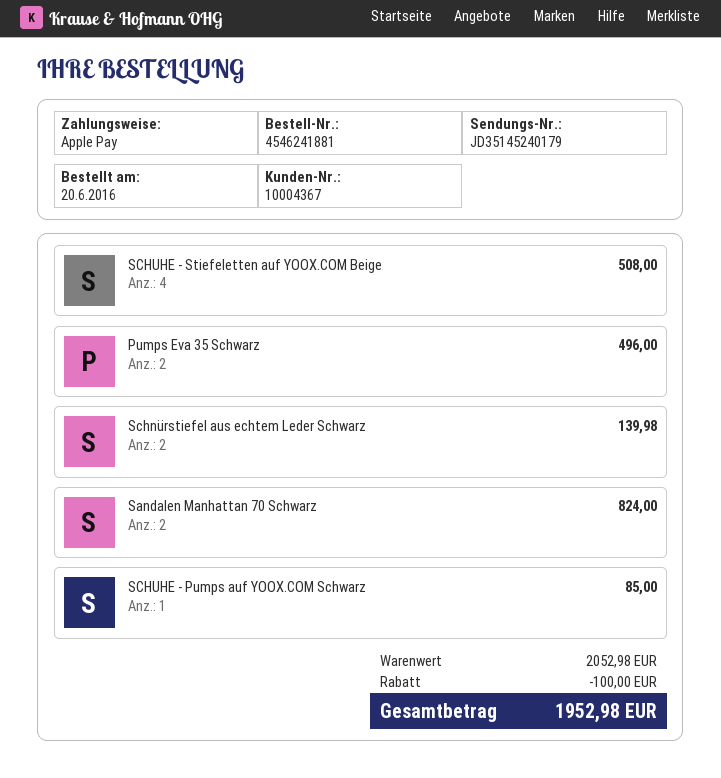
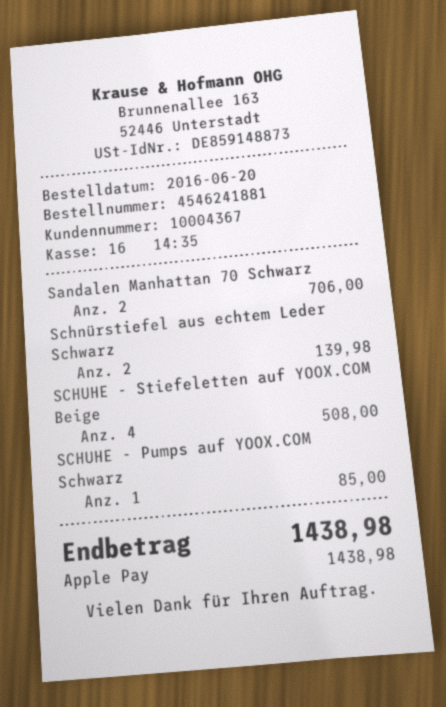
Pumps Eva 35 Schwarz: 2 for 496.00 -> none
Sandalen Manhattan 70 Schwarz: 2 for 824.00 -> 2 for 706.00
discount: 100.00 -> none
total: 1952.98 -> 1438.98

